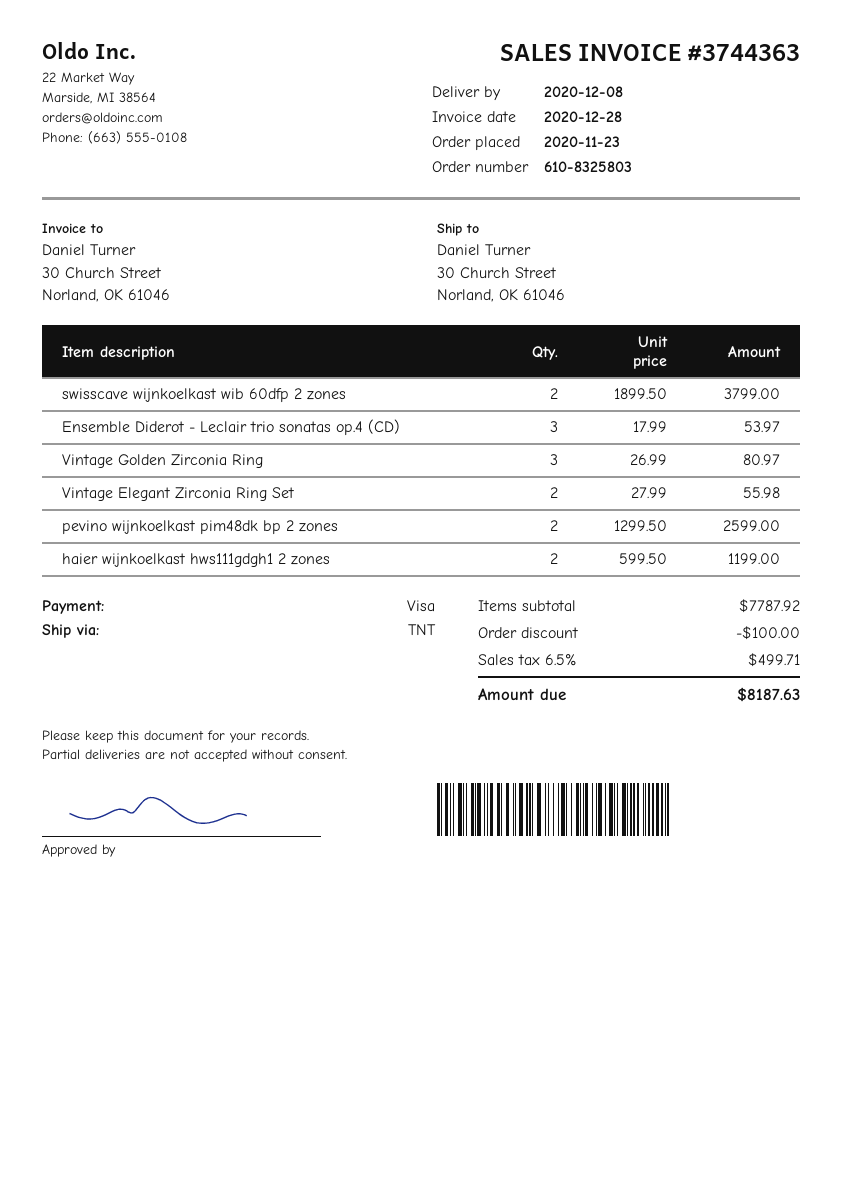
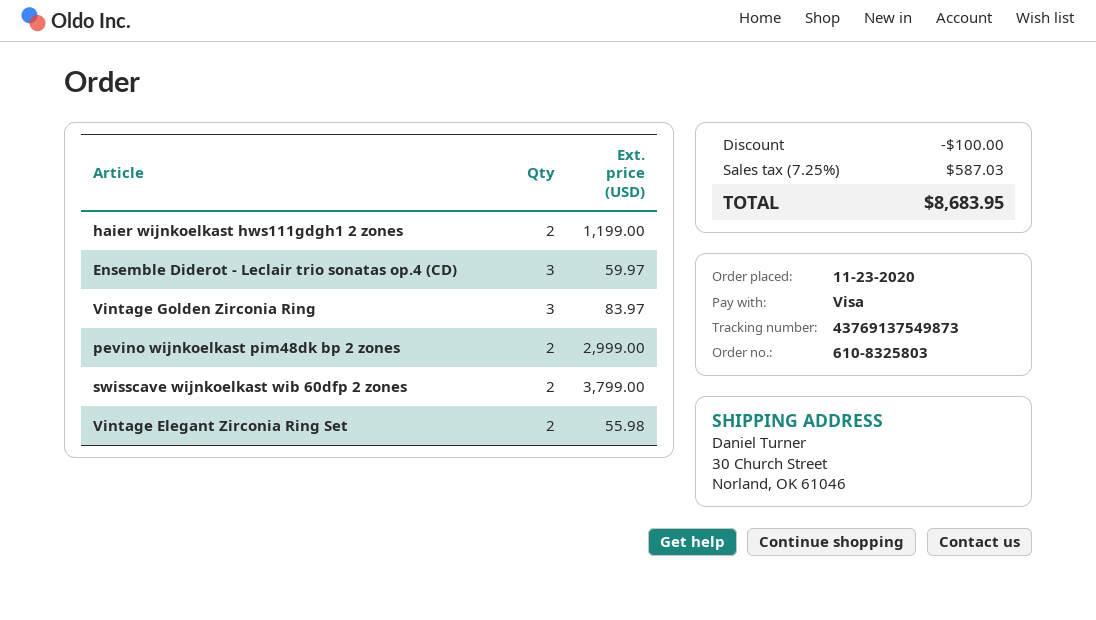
Ensemble Diderot - Leclair trio sonatas op.4 (CD): 3 for 53.97 -> 3 for 59.97
Vintage Golden Zirconia Ring: 3 for 80.97 -> 3 for 83.97
pevino wijnkoelkast pim48dk bp 2 zones: 2 for 2599.00 -> 2 for 2999.00
tax: 6.5% = 499.71 -> 7.25% = 587.03
total: 8187.63 -> 8683.95

